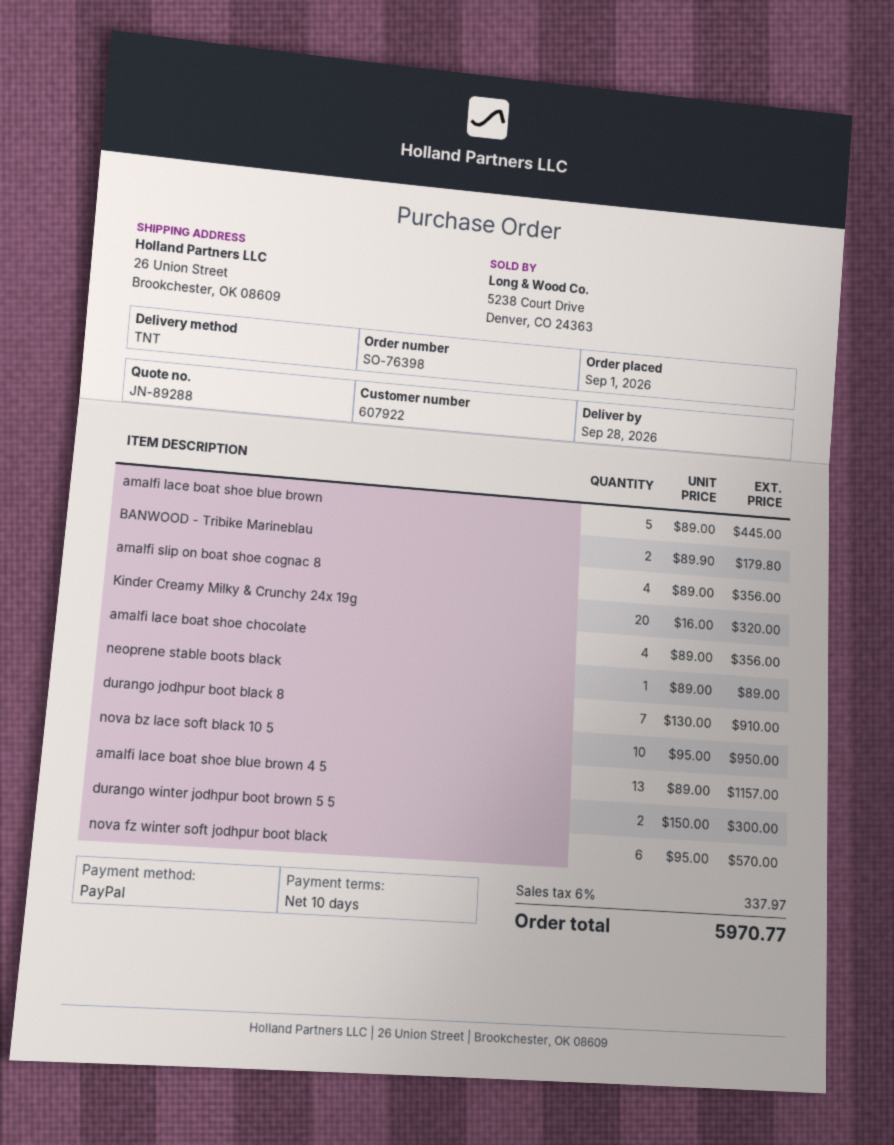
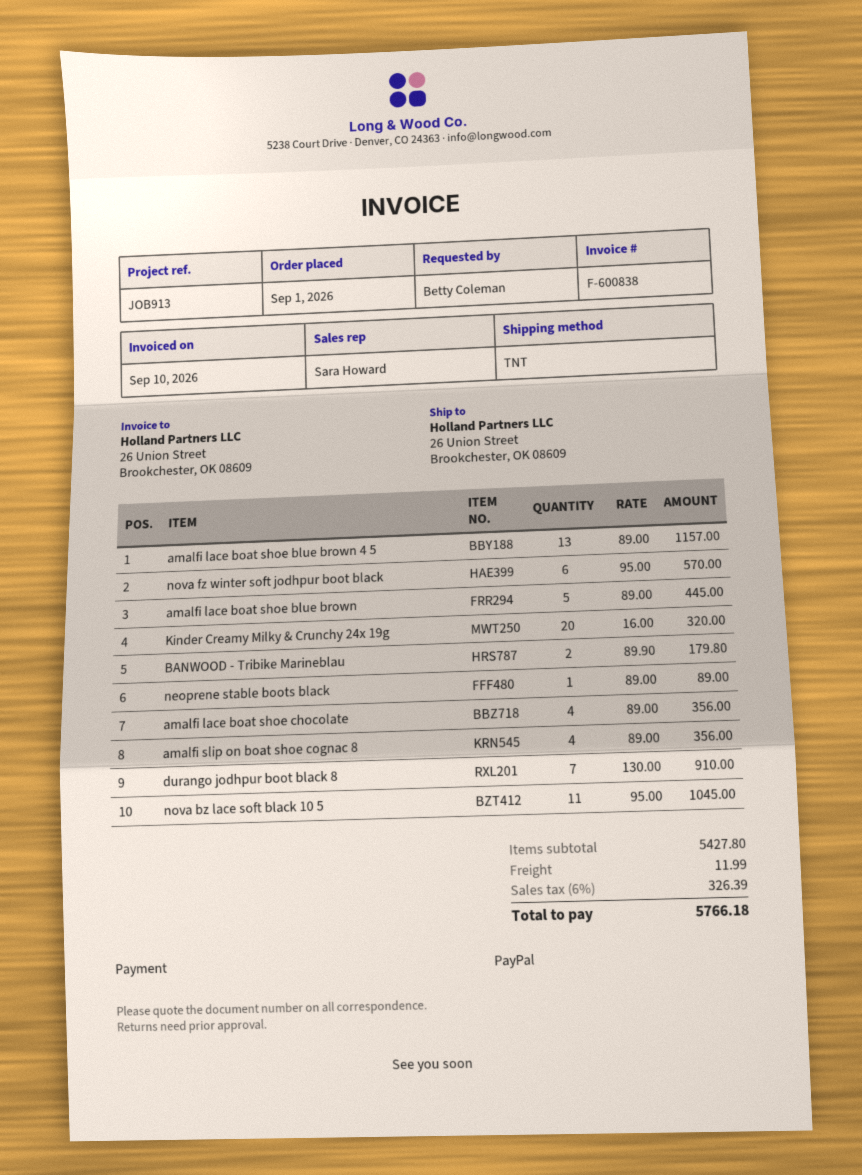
nova bz lace soft black 10 5: 10 x 95.00 = 950.00 -> 11 x 95.00 = 1045.00
durango winter jodhpur boot brown 5 5: 2 x 150.00 = 300.00 -> none
shipping: none -> 11.99
tax: 6% = 337.97 -> 6% = 326.39
total: 5970.77 -> 5766.18

